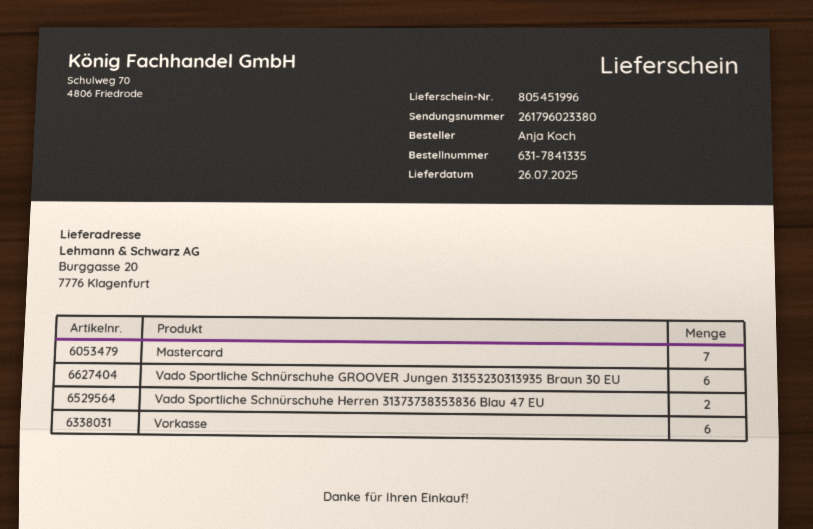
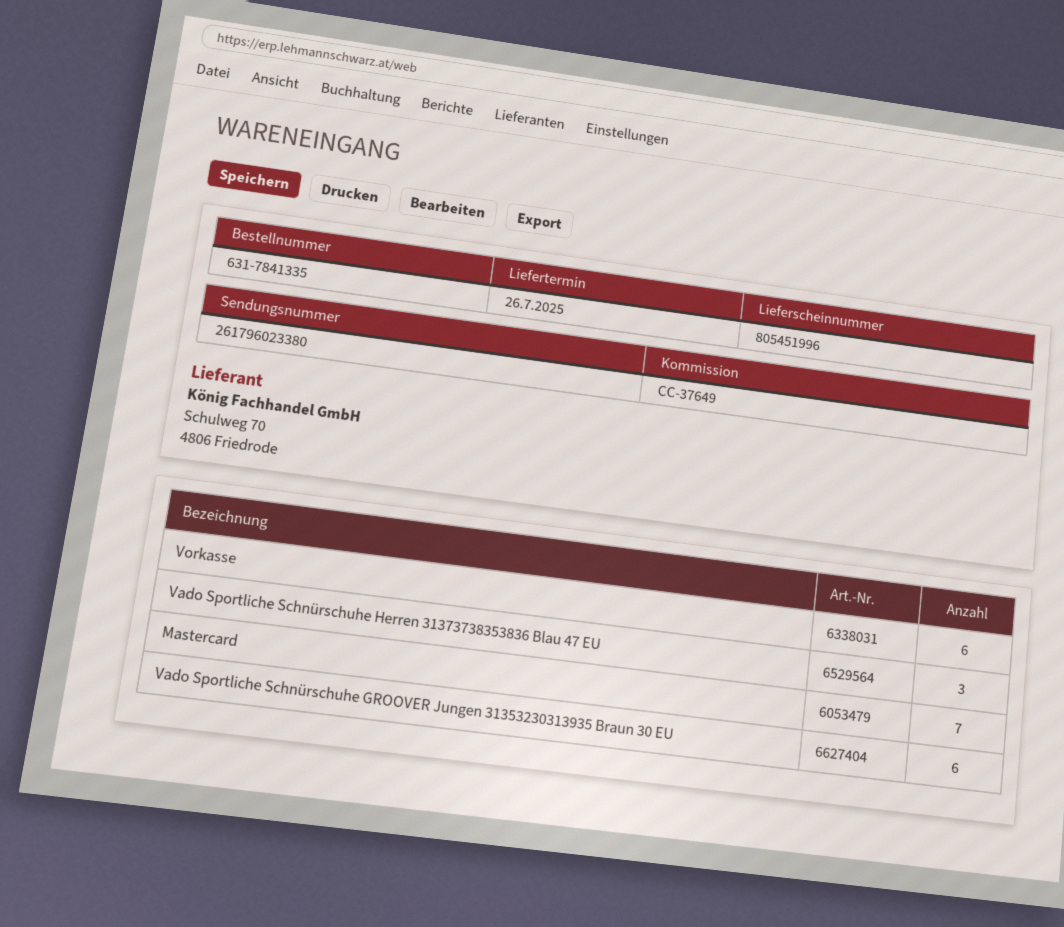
Vado Sportliche Schnürschuhe Herren 31373738353836 Blau 47 EU: 2 -> 3

